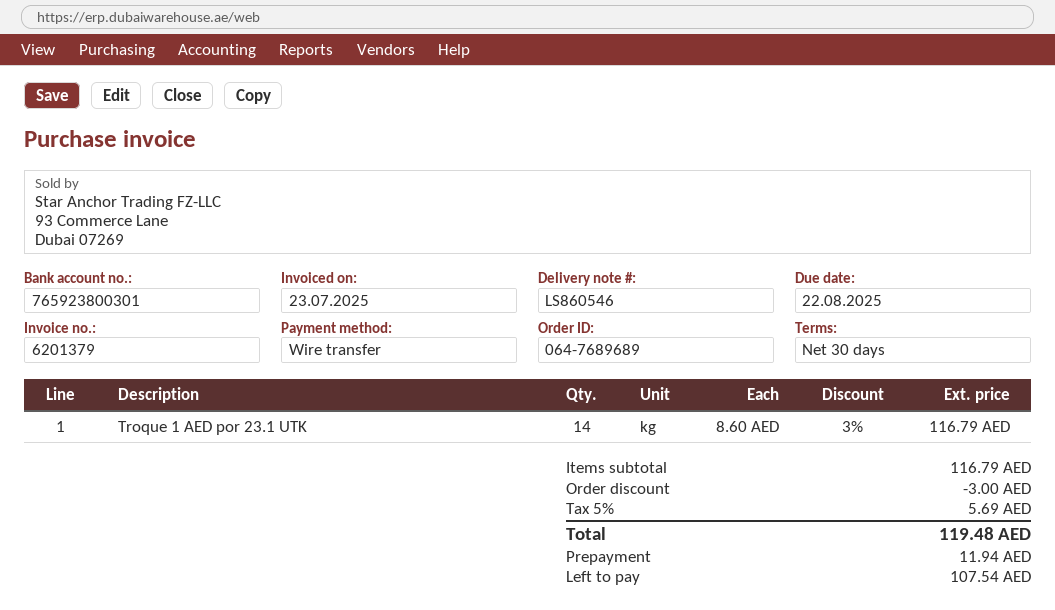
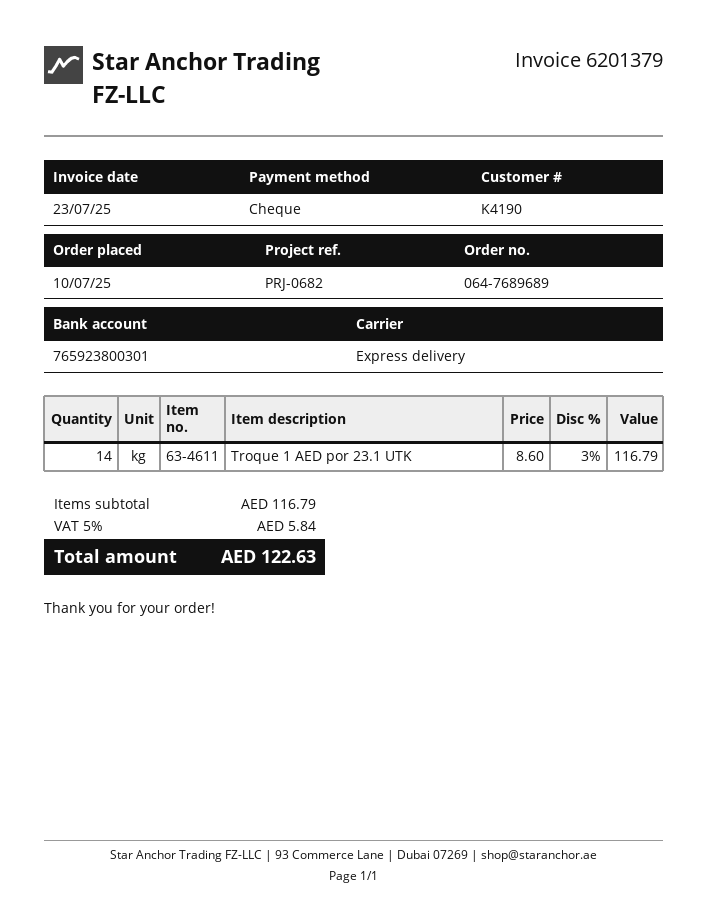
payment method: bank transfer -> cheque
discount: 3.00 -> none
tax: 5% = 5.69 -> 5% = 5.84
total: 119.48 -> 122.63

